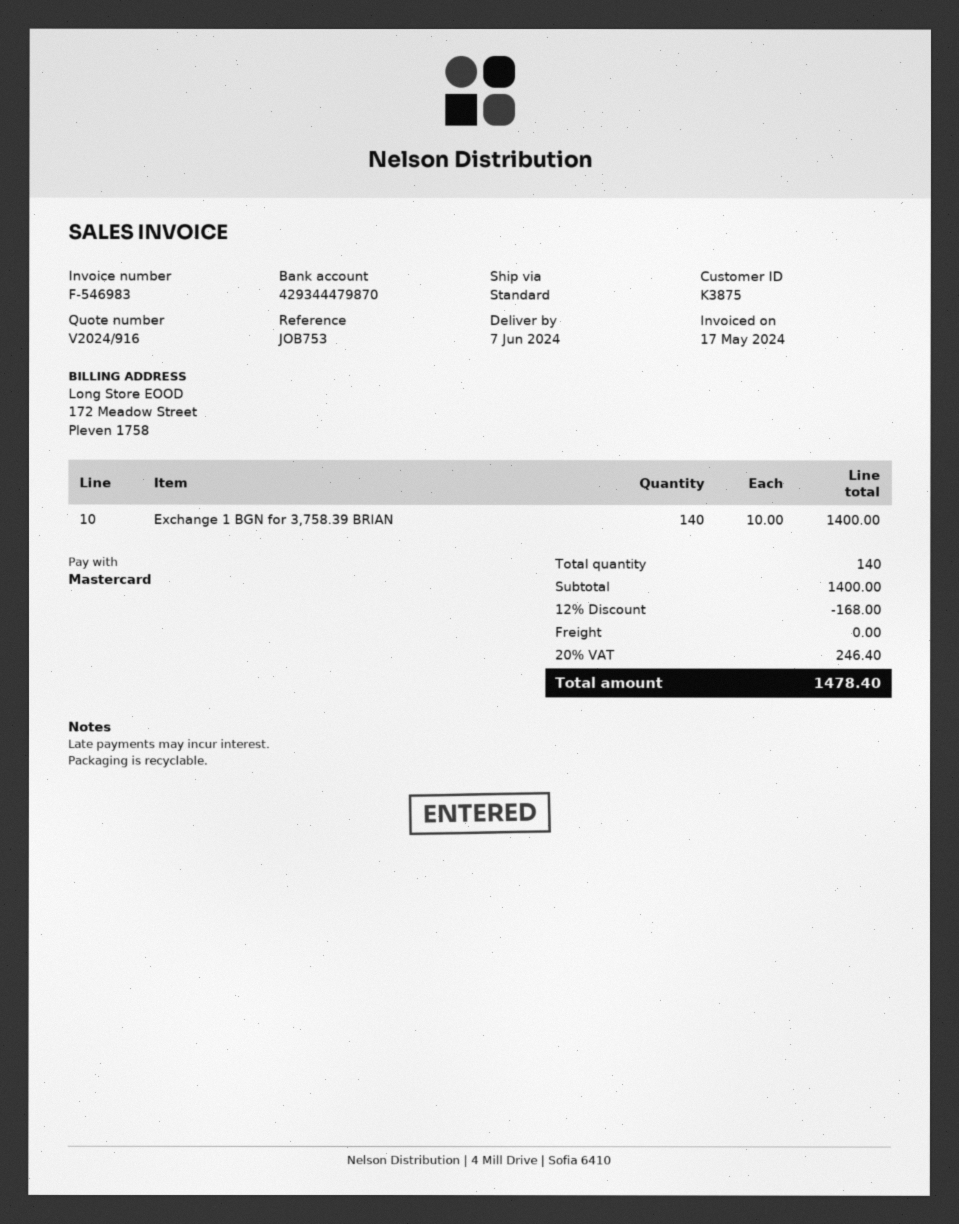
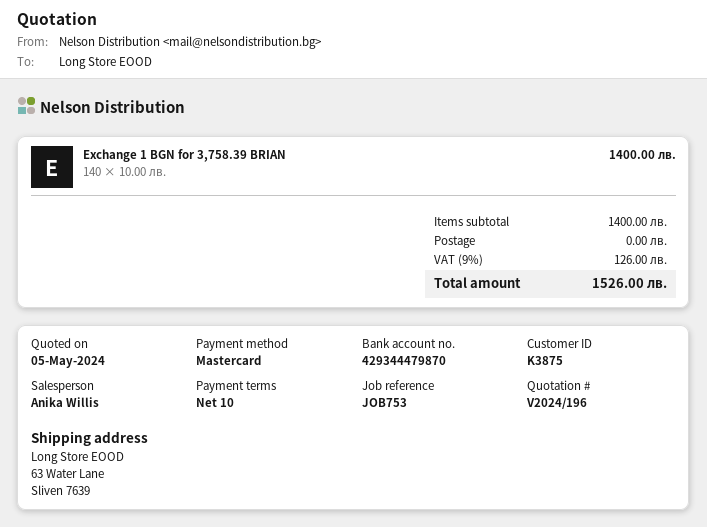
quote number: V2024/916 -> V2024/196
discount: 12% = 168.00 -> none
tax: 20% = 246.40 -> 9% = 126.00
total: 1478.40 -> 1526.00

